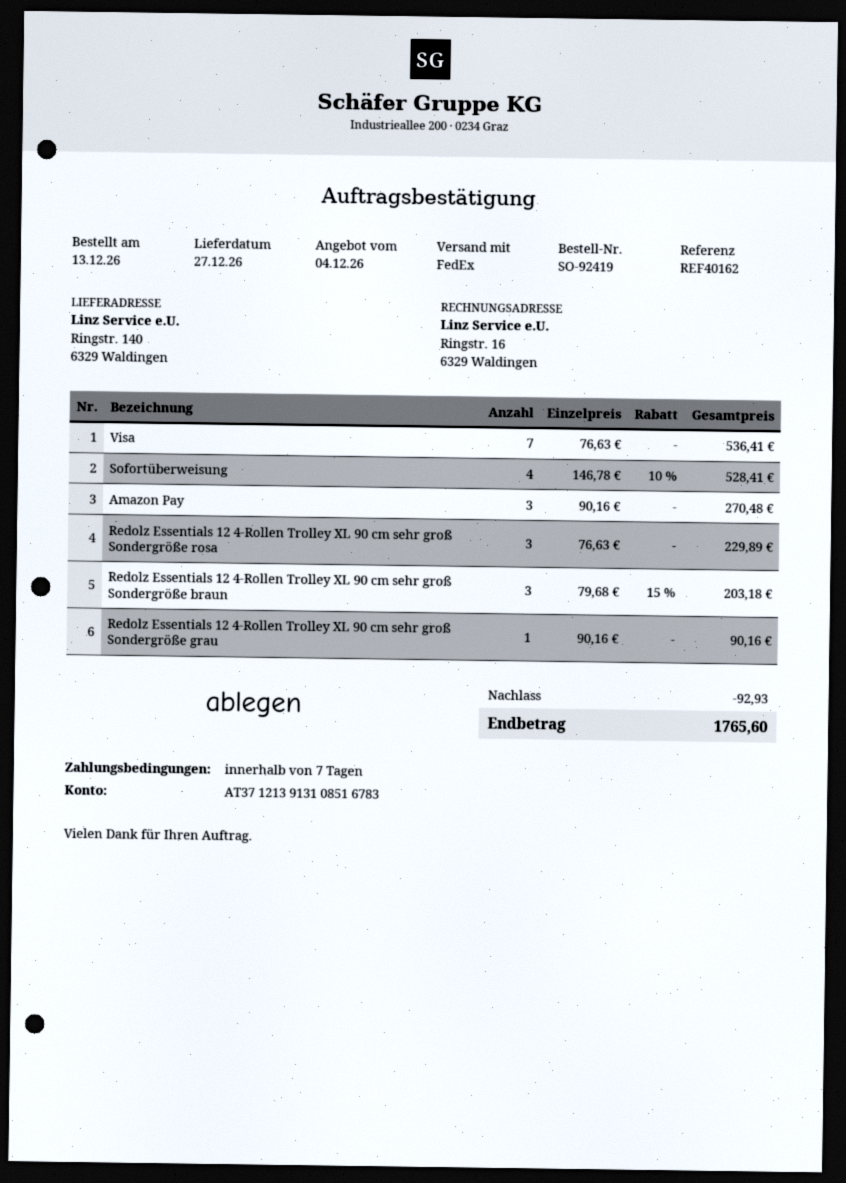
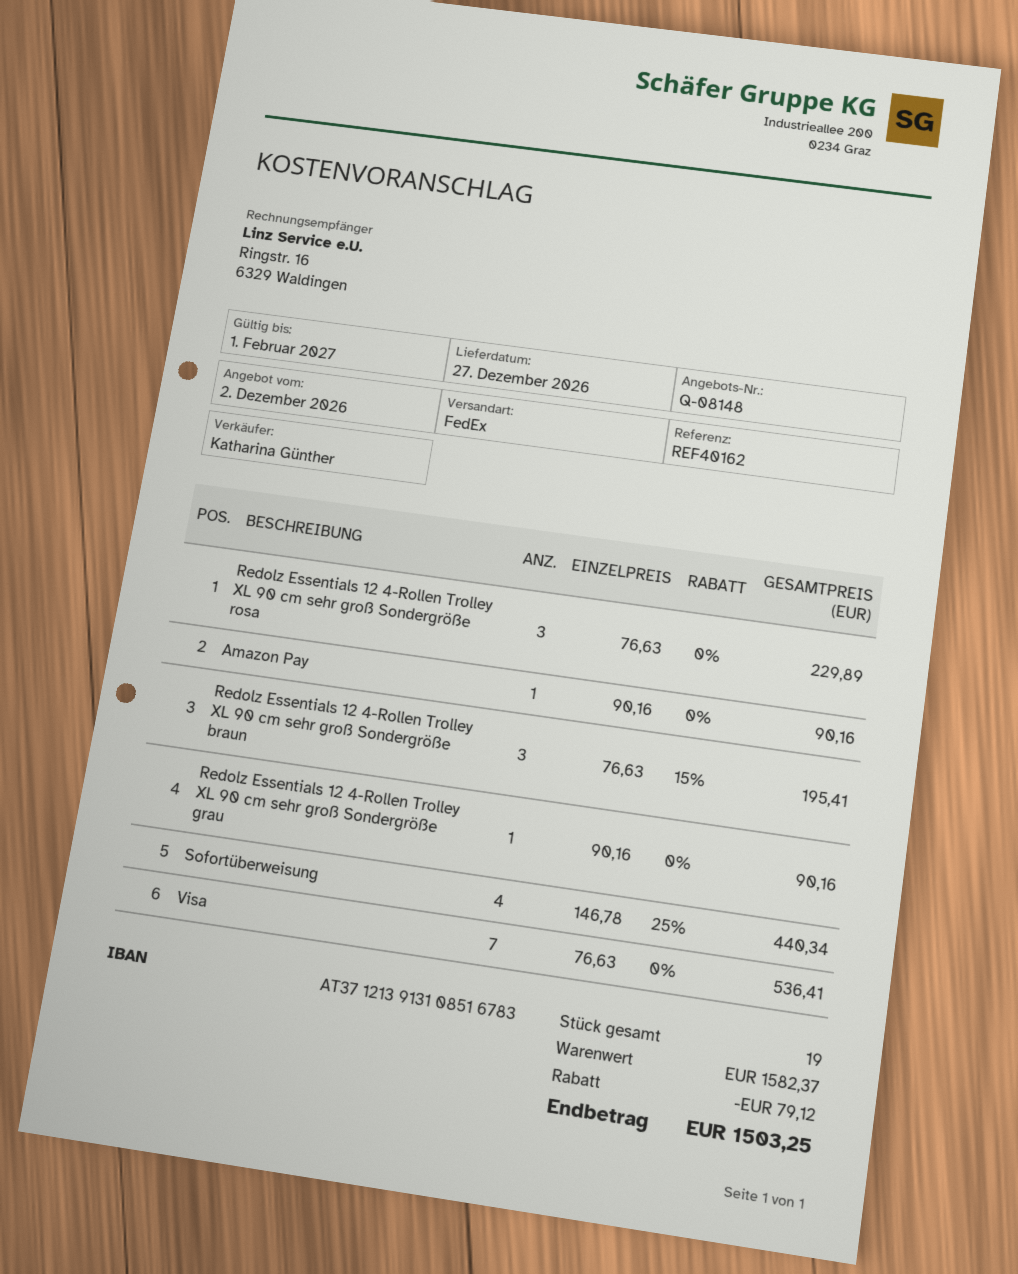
quote date: 2026-12-04 -> 2026-12-02
Sofortüberweisung: 4 x 146.78 - 10% = 528.41 -> 4 x 146.78 - 25% = 440.34
Amazon Pay: 3 x 90.16 = 270.48 -> 1 x 90.16 = 90.16
Redolz Essentials 12 4-Rollen Trolley XL 90 cm sehr groß Sondergröße braun: 3 x 79.68 - 15% = 203.18 -> 3 x 76.63 - 15% = 195.41
discount: 92.93 -> 79.12
total: 1765.60 -> 1503.25

